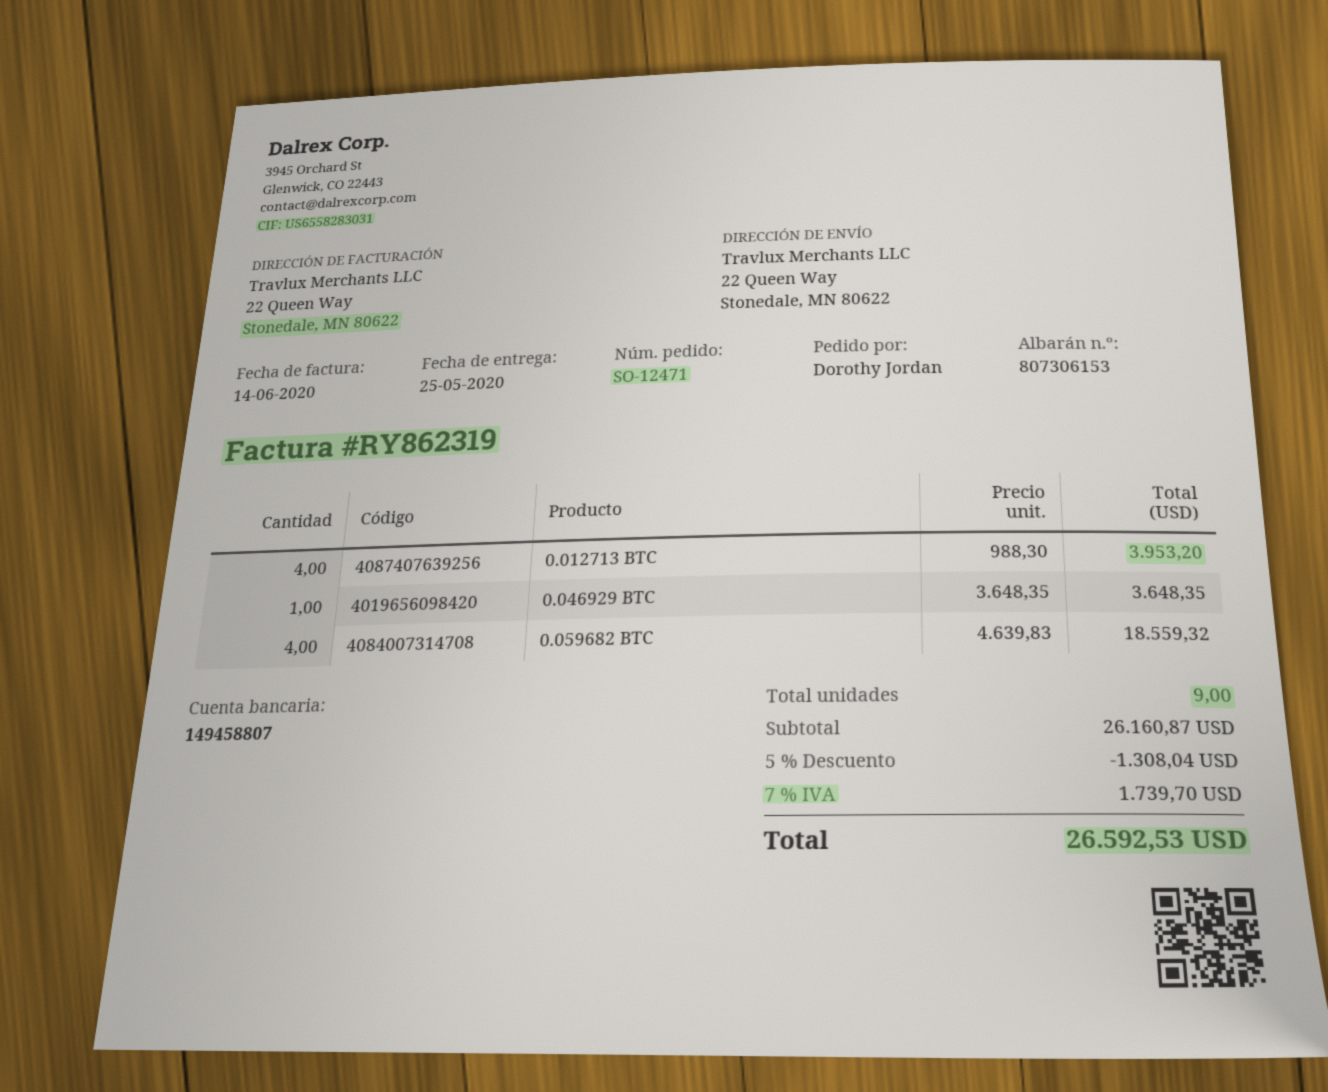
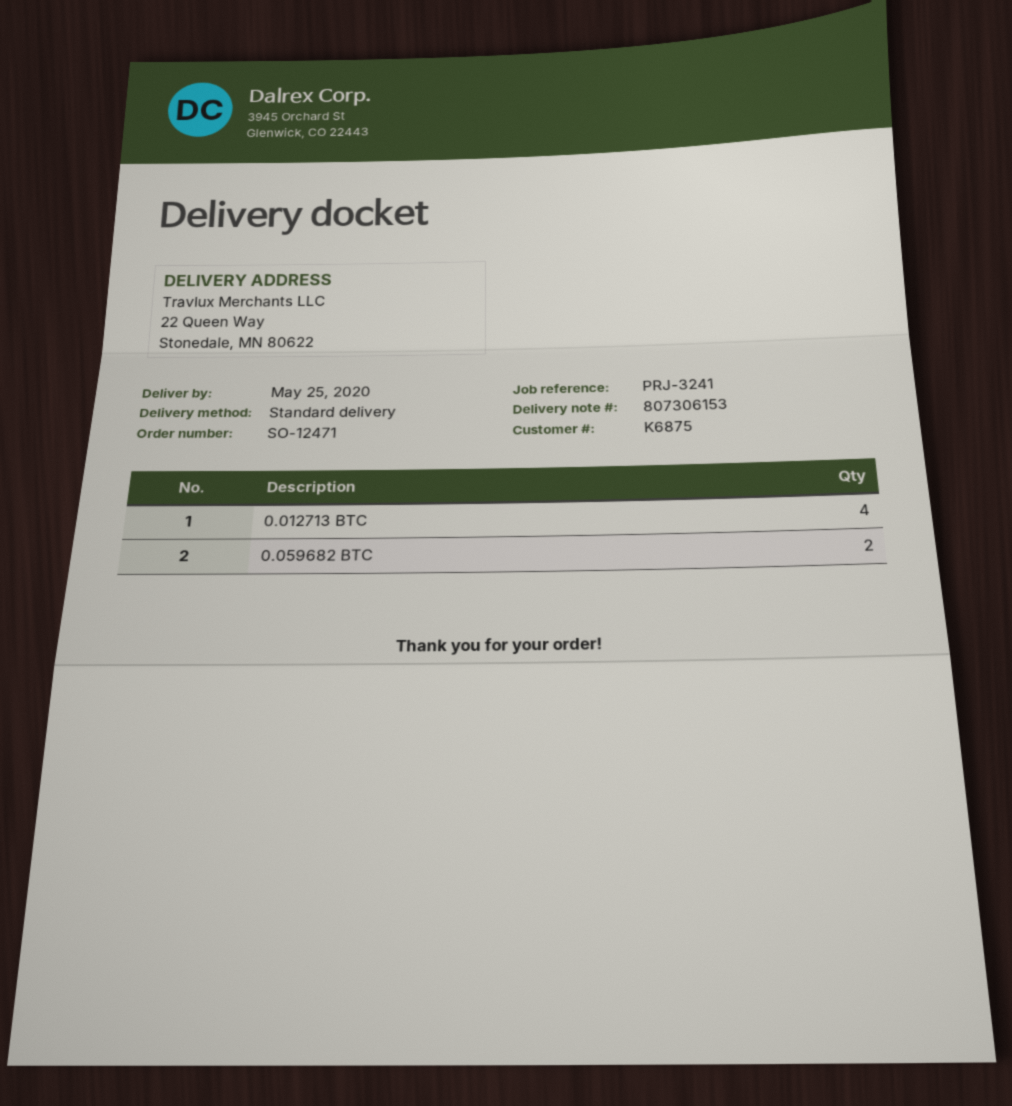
0.046929 BTC: 1 -> none
0.059682 BTC: 4 -> 2

